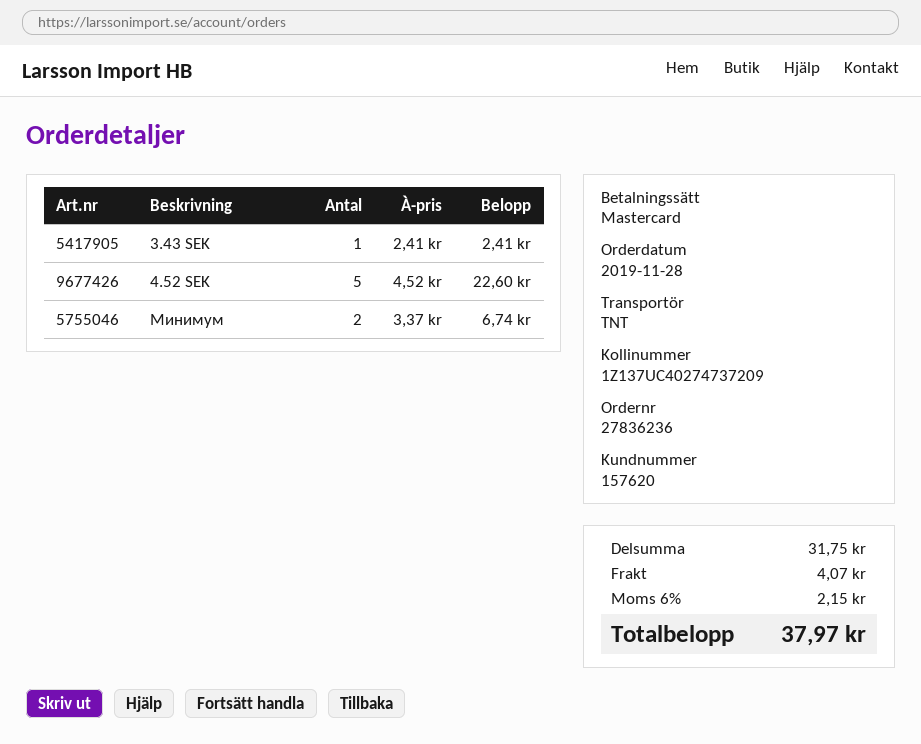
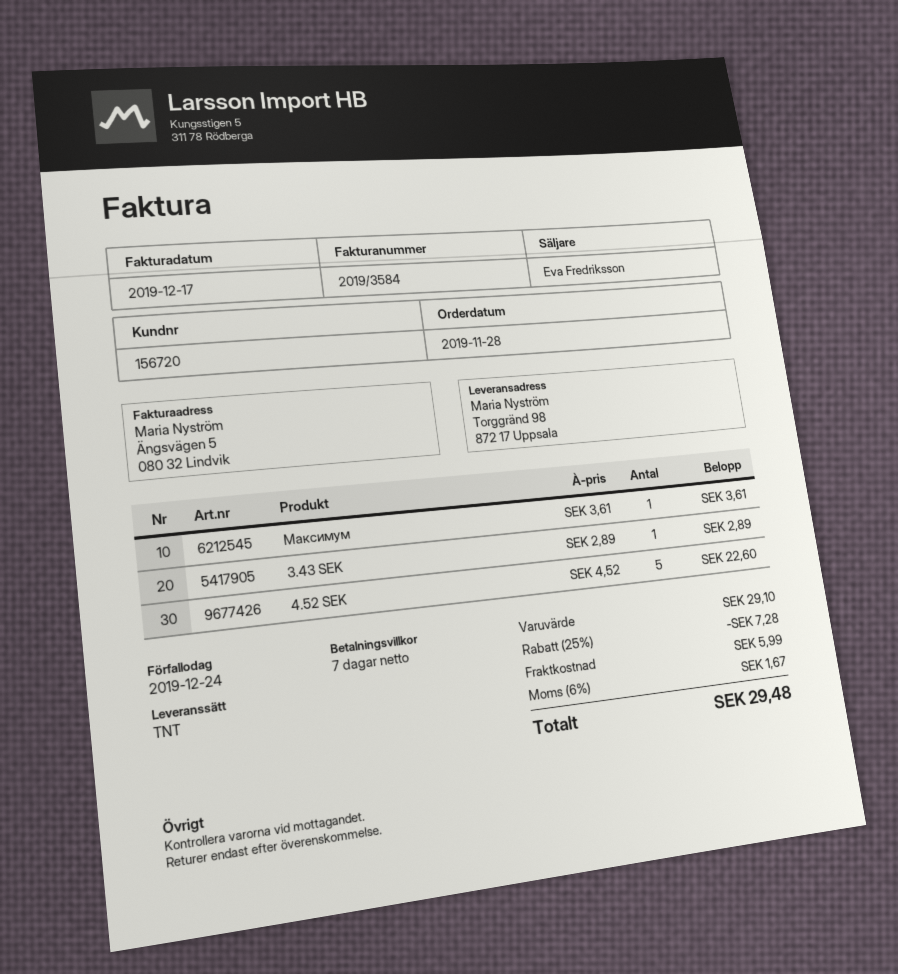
customer number: 157620 -> 156720
3.43 SEK: 1 x 2.41 = 2.41 -> 1 x 2.89 = 2.89
Минимум: 2 x 3.37 = 6.74 -> none
Максимум: none -> 1 x 3.61 = 3.61
subtotal: 31.75 -> 29.10
discount: none -> 25% = 7.28
shipping: 4.07 -> 5.99
tax: 6% = 2.15 -> 6% = 1.67
total: 37.97 -> 29.48

